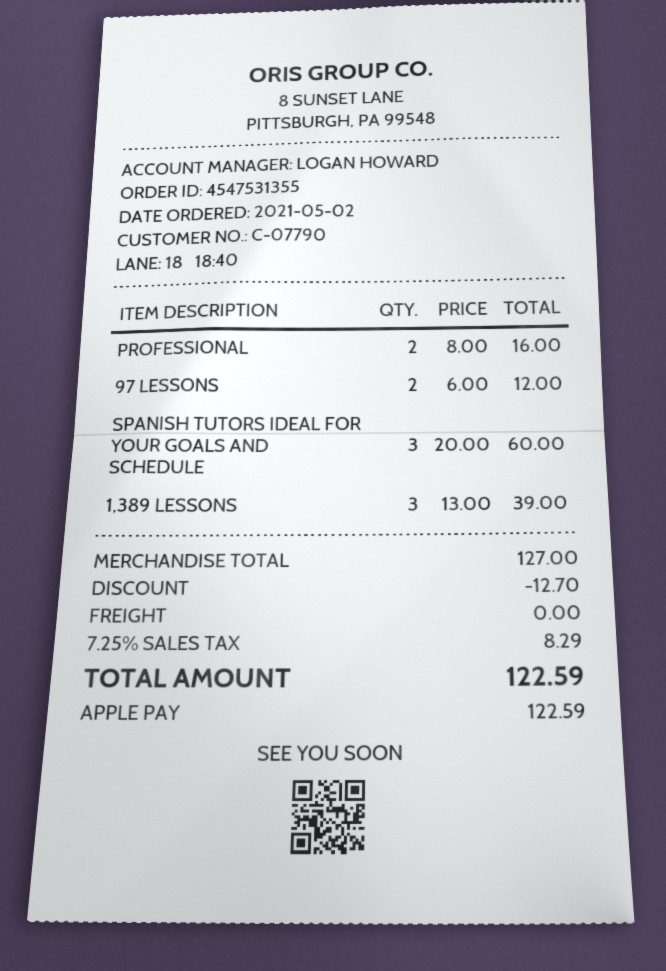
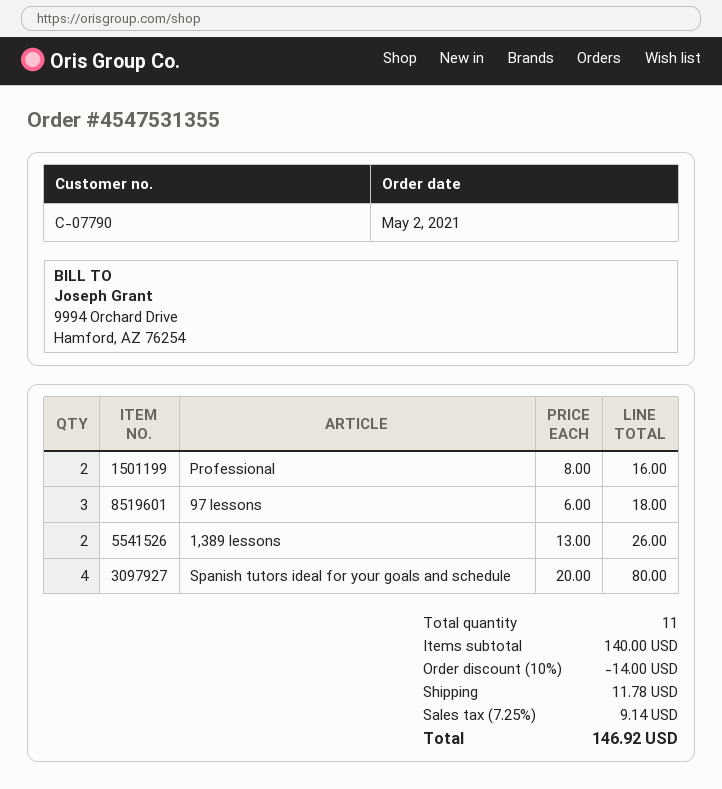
97 LESSONS: 2 x 6.00 = 12.00 -> 3 x 6.00 = 18.00
SPANISH TUTORS IDEAL FOR YOUR GOALS AND SCHEDULE: 3 x 20.00 = 60.00 -> 4 x 20.00 = 80.00
1,389 LESSONS: 3 x 13.00 = 39.00 -> 2 x 13.00 = 26.00
subtotal: 127.00 -> 140.00
discount: 12.70 -> 14.00
shipping: 0.00 -> 11.78
tax: 7.25% = 8.29 -> 7.25% = 9.14
total: 122.59 -> 146.92

